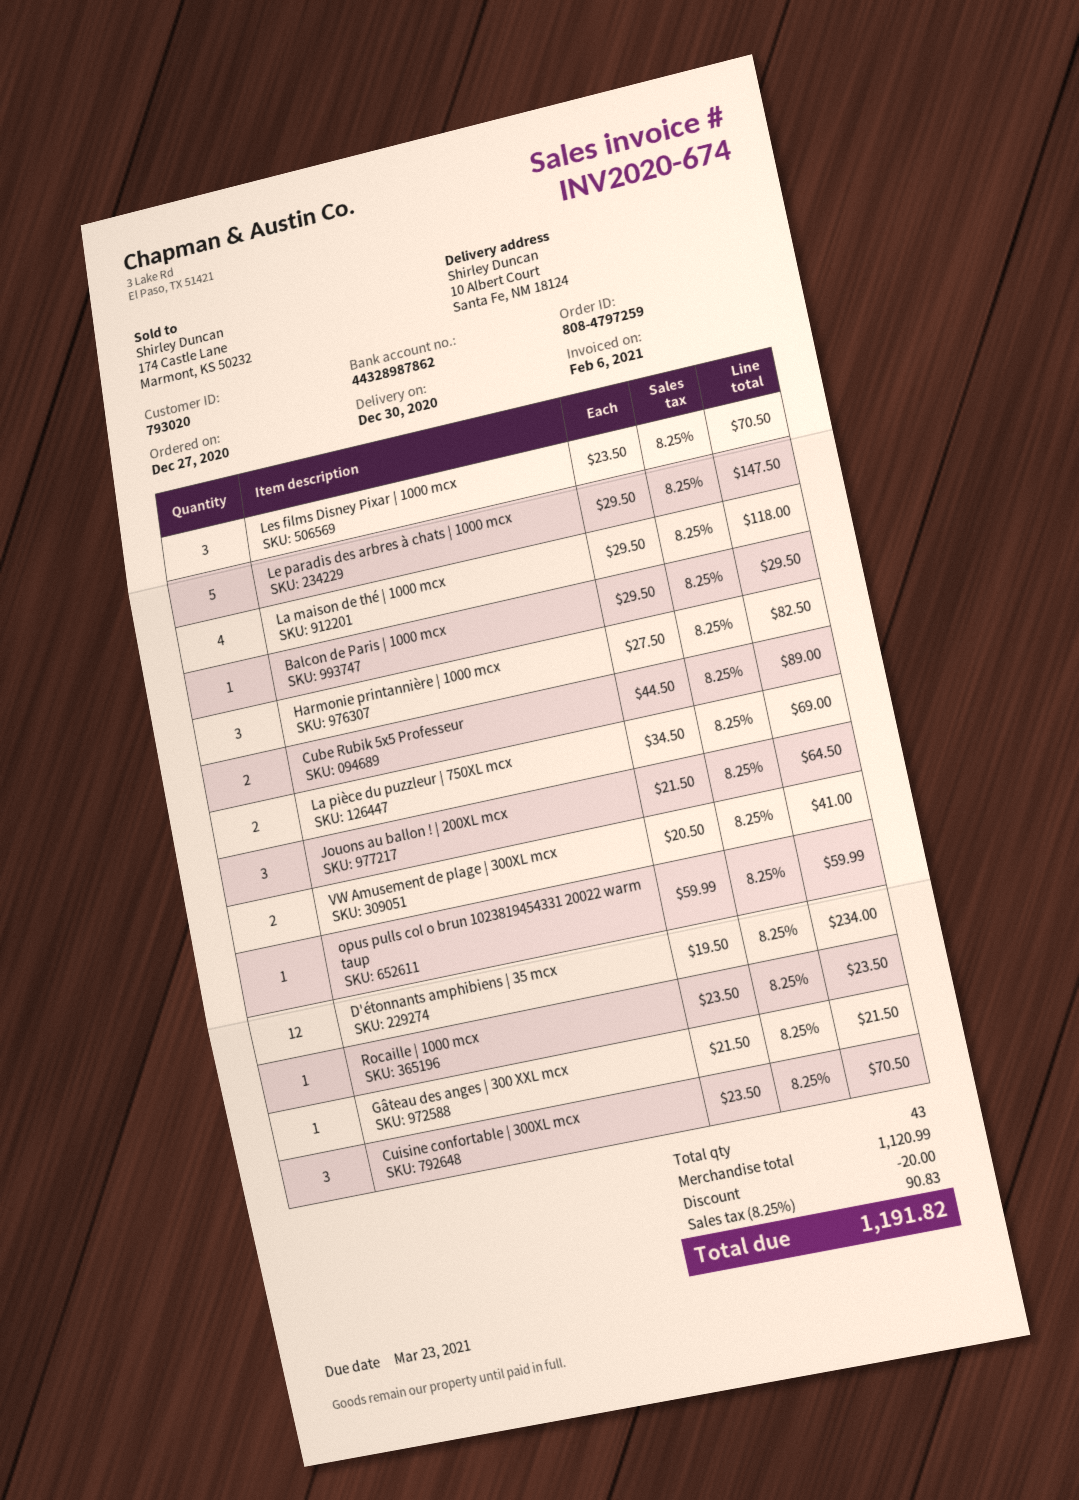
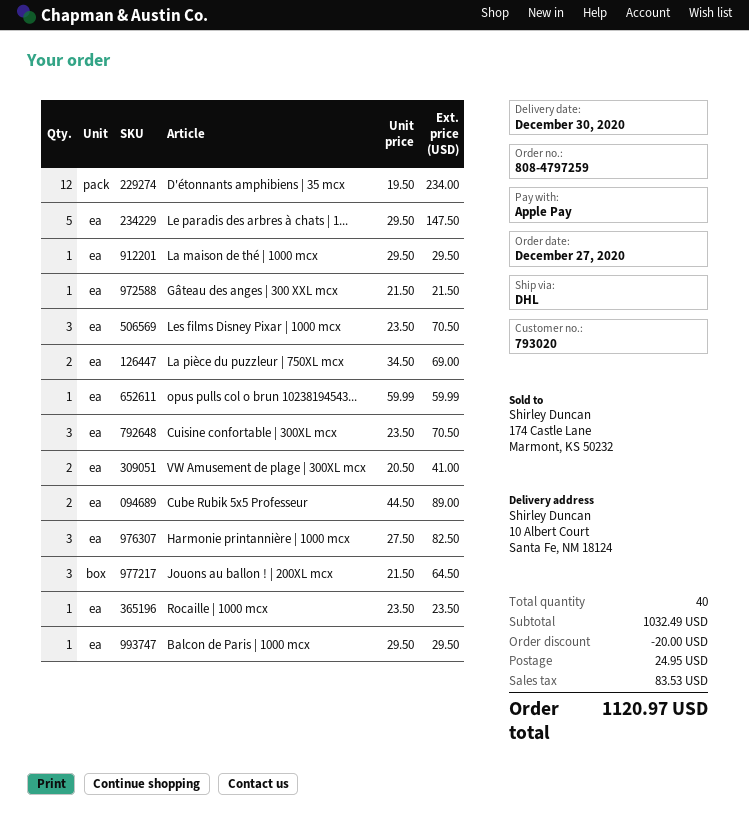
La maison de thé | 1000 mcx: 4 x 29.50 = 118.00 -> 1 x 29.50 = 29.50
total quantity: 43 -> 40
subtotal: 1120.99 -> 1032.49
shipping: none -> 24.95
tax: 90.83 -> 83.53
total: 1191.82 -> 1120.97

